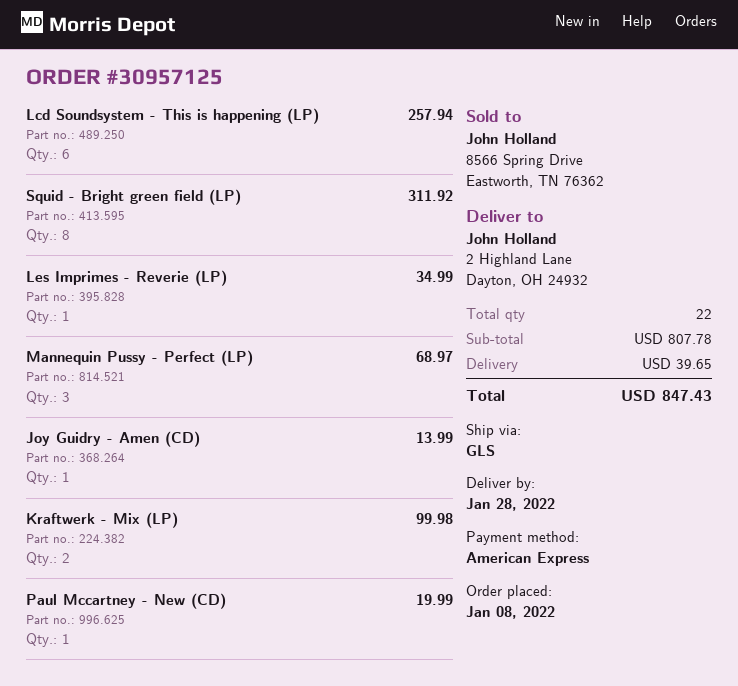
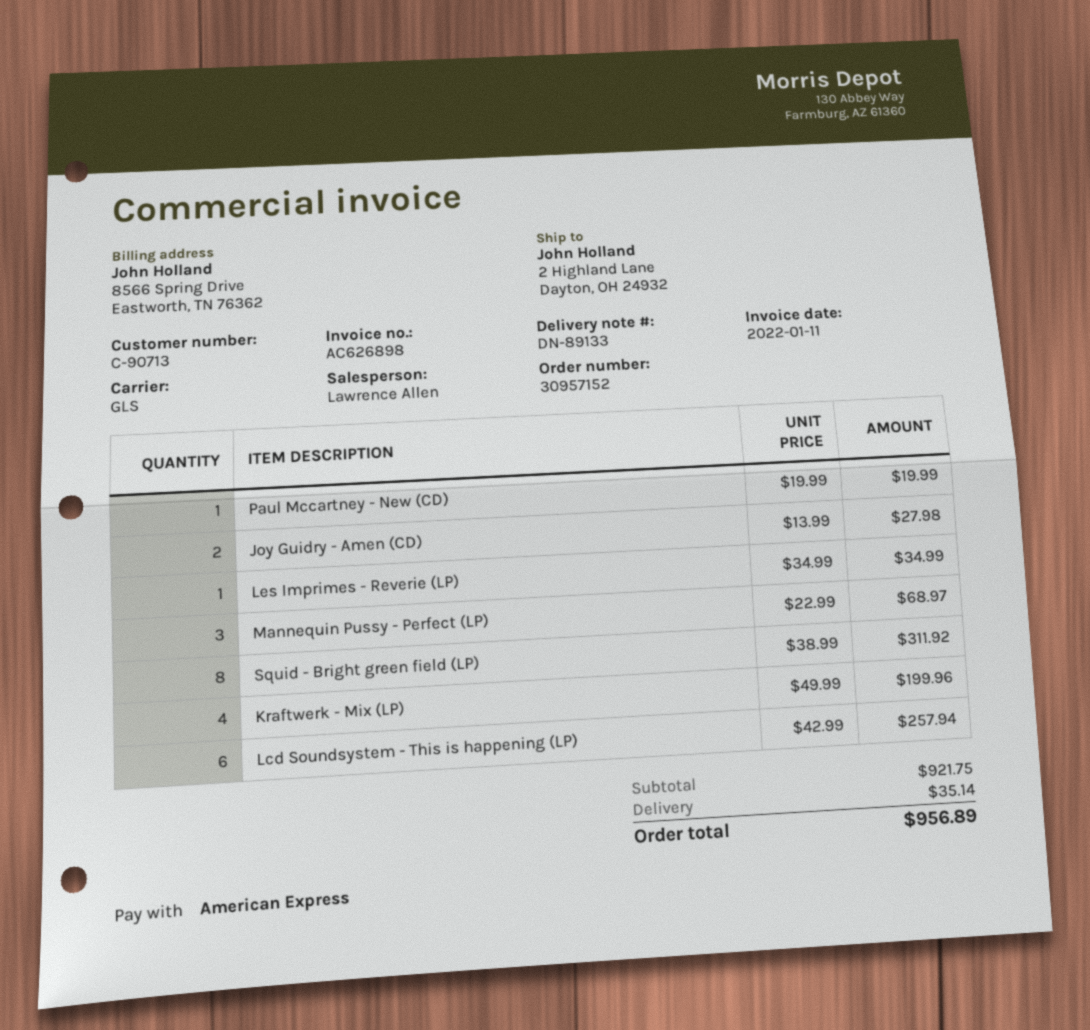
order number: 30957125 -> 30957152
Joy Guidry - Amen (CD): 1 for 13.99 -> 2 for 27.98
Kraftwerk - Mix (LP): 2 for 99.98 -> 4 for 199.96
subtotal: 807.78 -> 921.75
shipping: 39.65 -> 35.14
total: 847.43 -> 956.89

